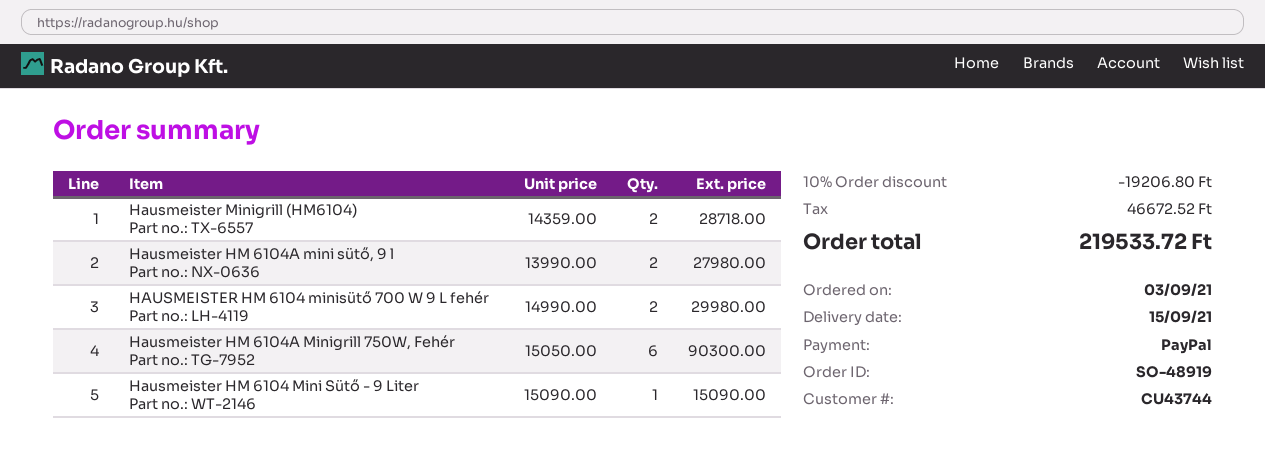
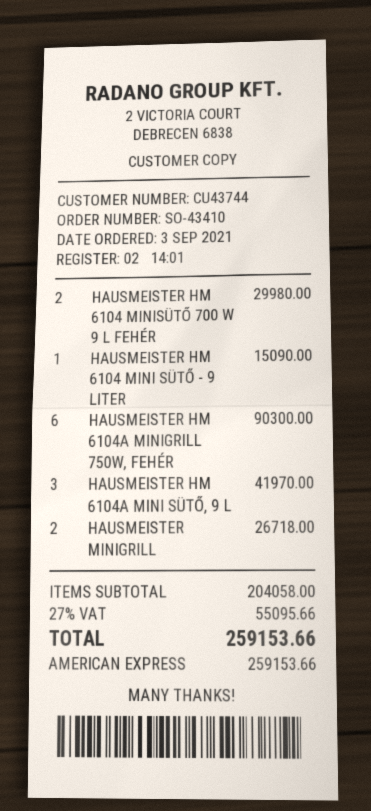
order number: SO-48919 -> SO-43410
payment method: PayPal -> American Express
Hausmeister Minigrill (HM6104): 2 for 28718.00 -> 2 for 26718.00
Hausmeister HM 6104A mini sütő, 9 l: 2 for 27980.00 -> 3 for 41970.00
discount: 10% = 19206.80 -> none
tax: 46672.52 -> 55095.66
total: 219533.72 -> 259153.66

